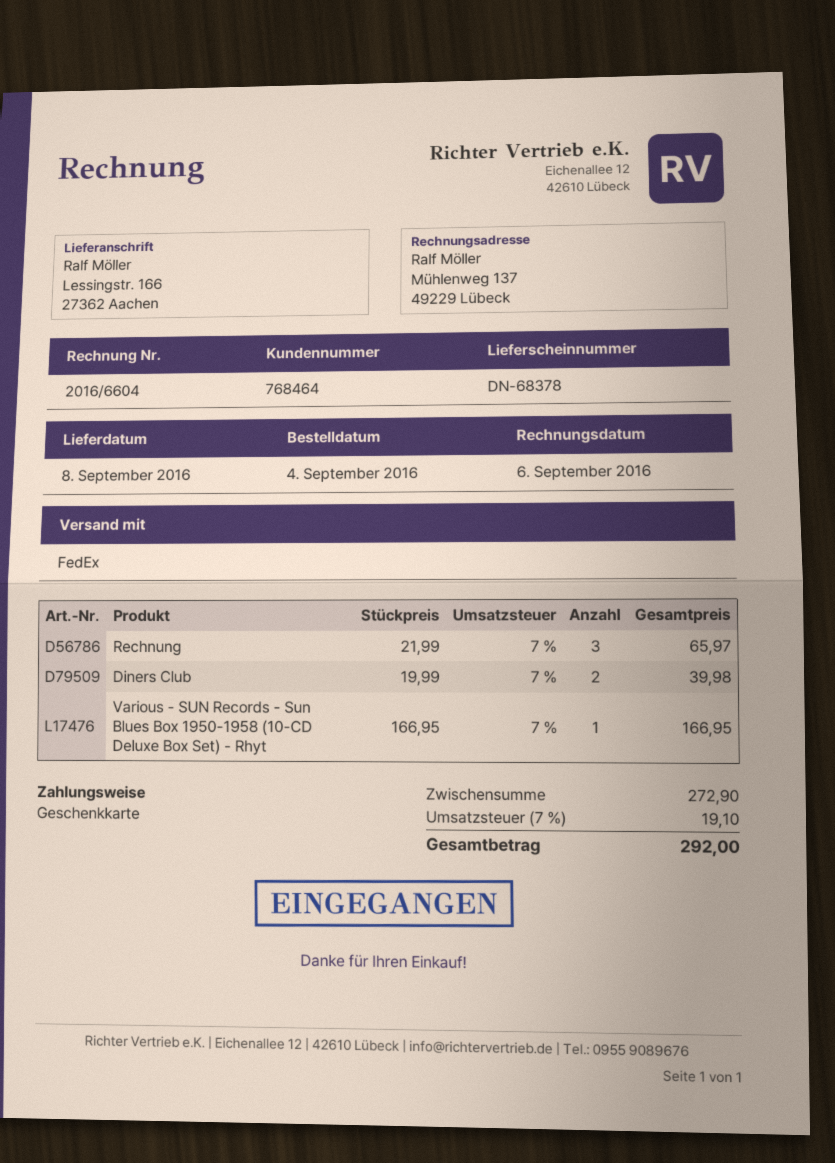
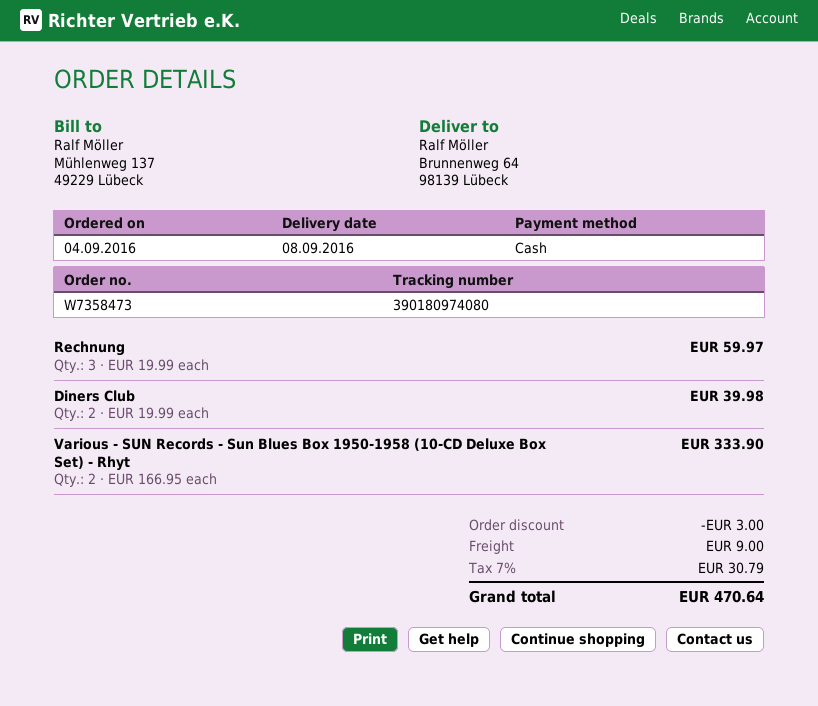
payment method: gift card -> cash
ship to: Lessingstr. 166, 27362 Aachen -> Brunnenweg 64, 98139 Lübeck
Rechnung: 3 x 21.99 = 65.97 -> 3 x 19.99 = 59.97
Various - SUN Records - Sun Blues Box 1950-1958 (10-CD Deluxe Box Set) - Rhyt: 1 x 166.95 = 166.95 -> 2 x 166.95 = 333.90
discount: none -> 3.00
shipping: none -> 9.00
tax: 7% = 19.10 -> 7% = 30.79
total: 292.00 -> 470.64

